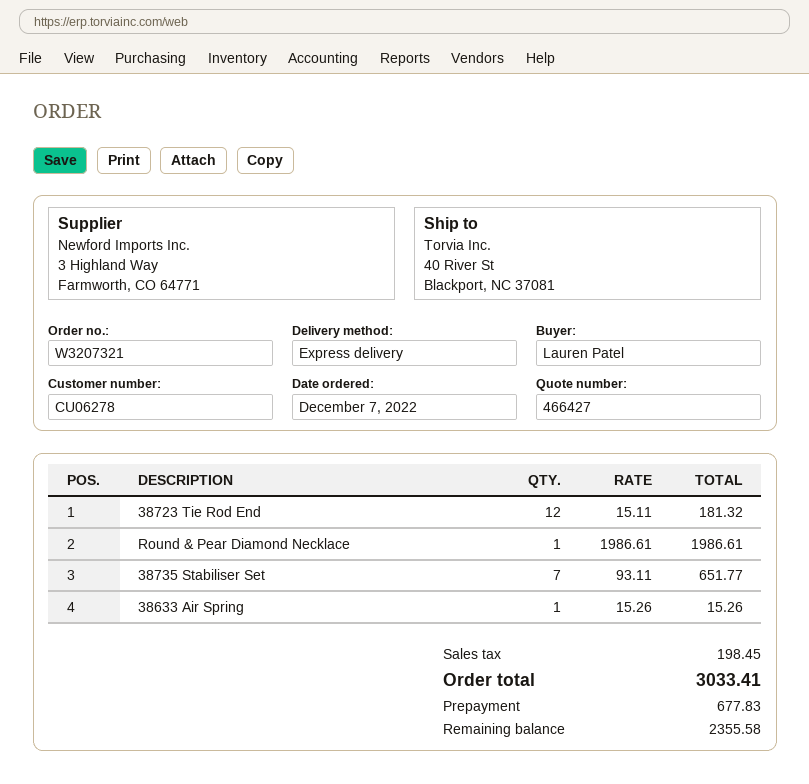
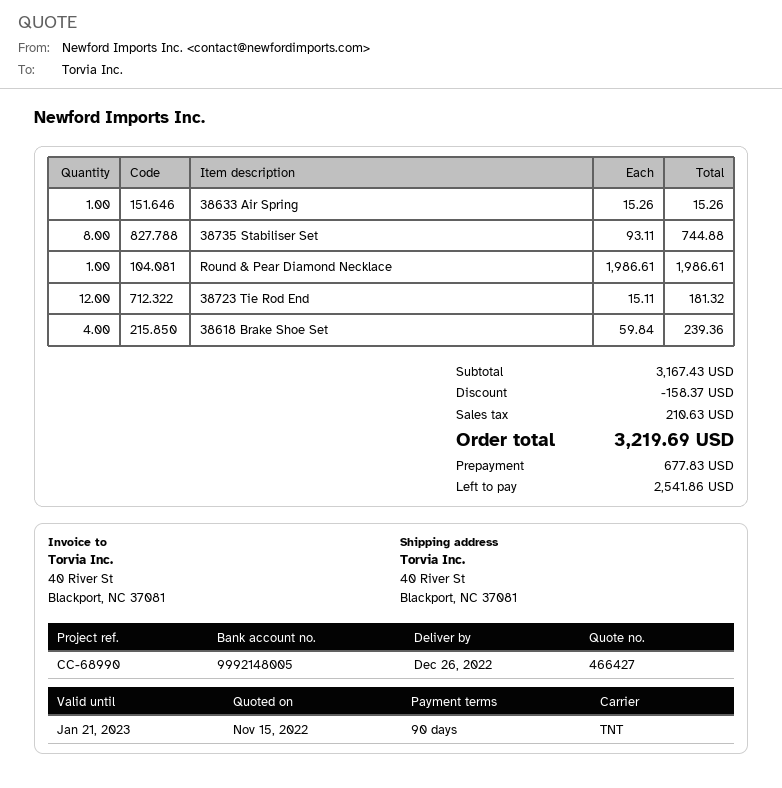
shipping method: express -> TNT
38735 Stabiliser Set: 7 x 93.11 = 651.77 -> 8 x 93.11 = 744.88
38618 Brake Shoe Set: none -> 4 x 59.84 = 239.36
discount: none -> 158.37
tax: 198.45 -> 210.63
total: 3033.41 -> 3219.69
balance: 2355.58 -> 2541.86

